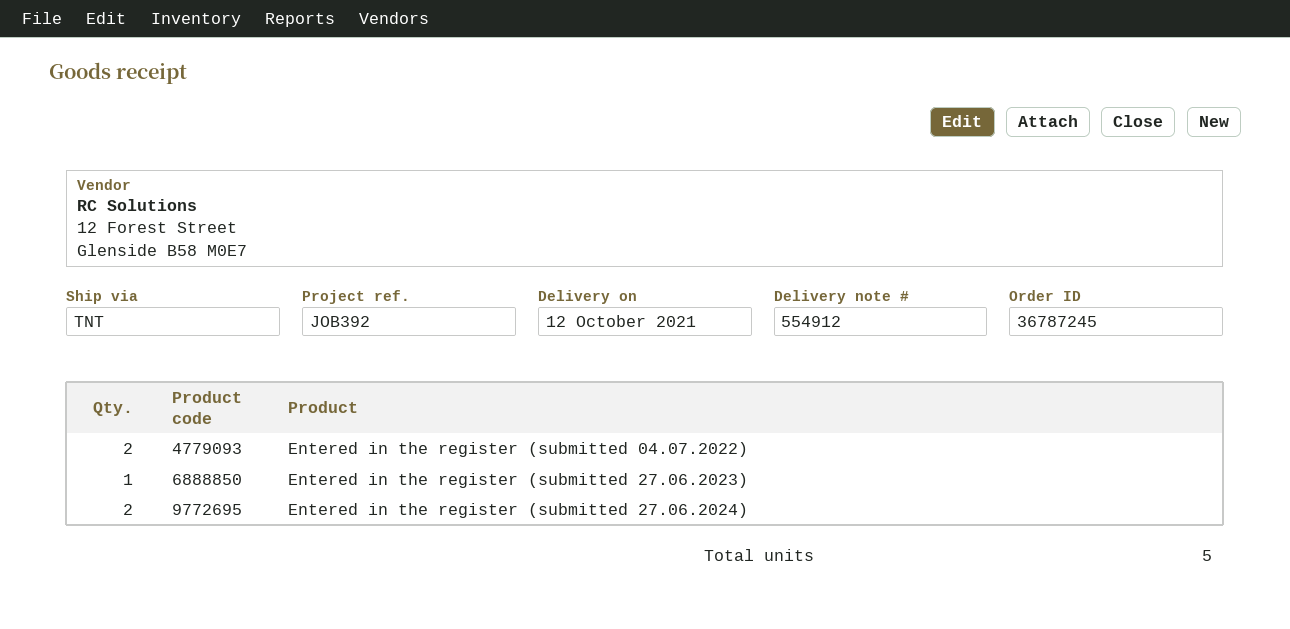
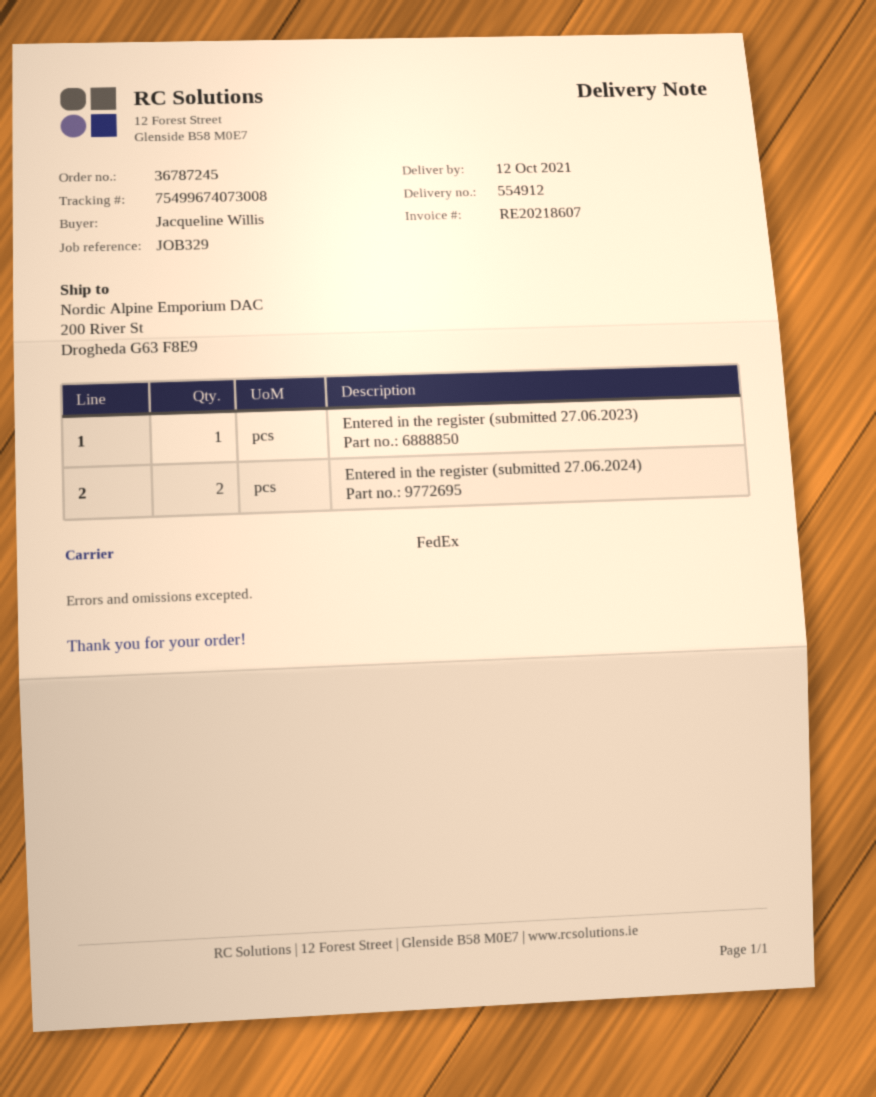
reference: JOB392 -> JOB329
shipping method: TNT -> FedEx
Entered in the register (submitted 04.07.2022): 2 -> none

